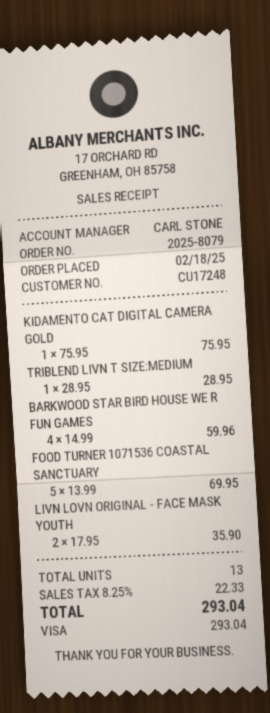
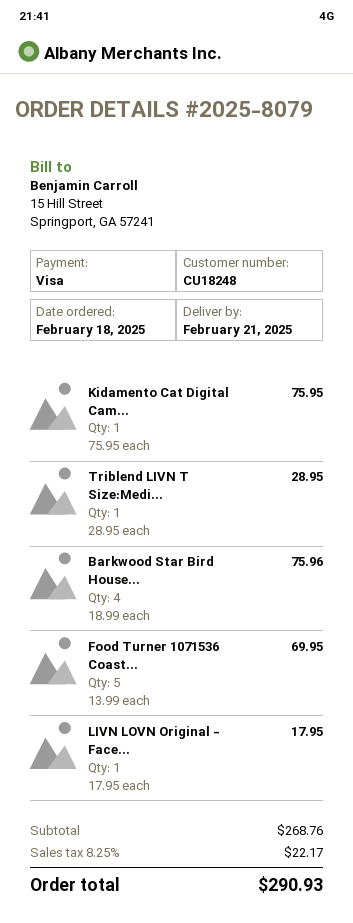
customer number: CU17248 -> CU18248
BARKWOOD STAR BIRD HOUSE WE R FUN GAMES: 4 x 14.99 = 59.96 -> 4 x 18.99 = 75.96
LIVN LOVN ORIGINAL - FACE MASK YOUTH: 2 x 17.95 = 35.90 -> 1 x 17.95 = 17.95
tax: 8.25% = 22.33 -> 8.25% = 22.17
total: 293.04 -> 290.93

